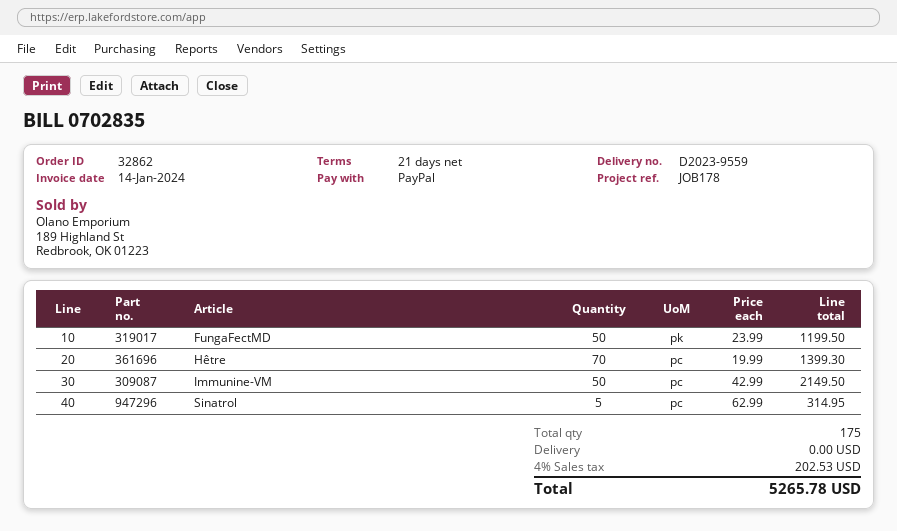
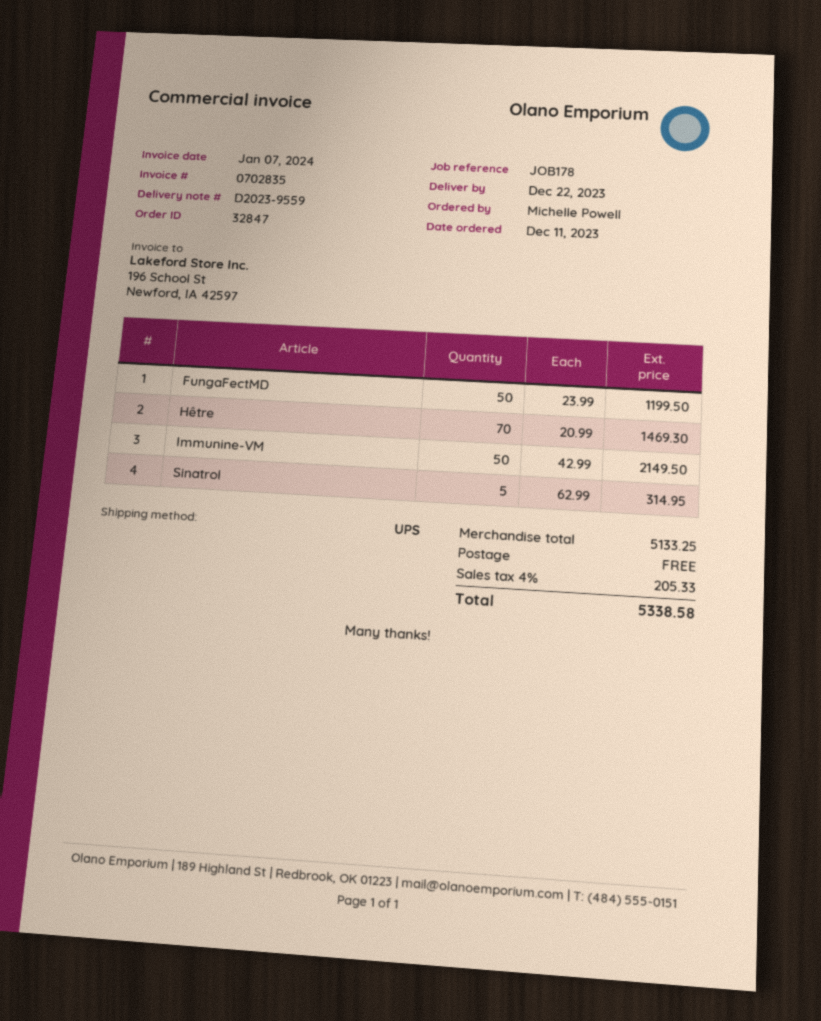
order number: 32862 -> 32847
invoice date: 2024-01-14 -> 2024-01-07
Hêtre: 70 x 19.99 = 1399.30 -> 70 x 20.99 = 1469.30
tax: 4% = 202.53 -> 4% = 205.33
total: 5265.78 -> 5338.58

